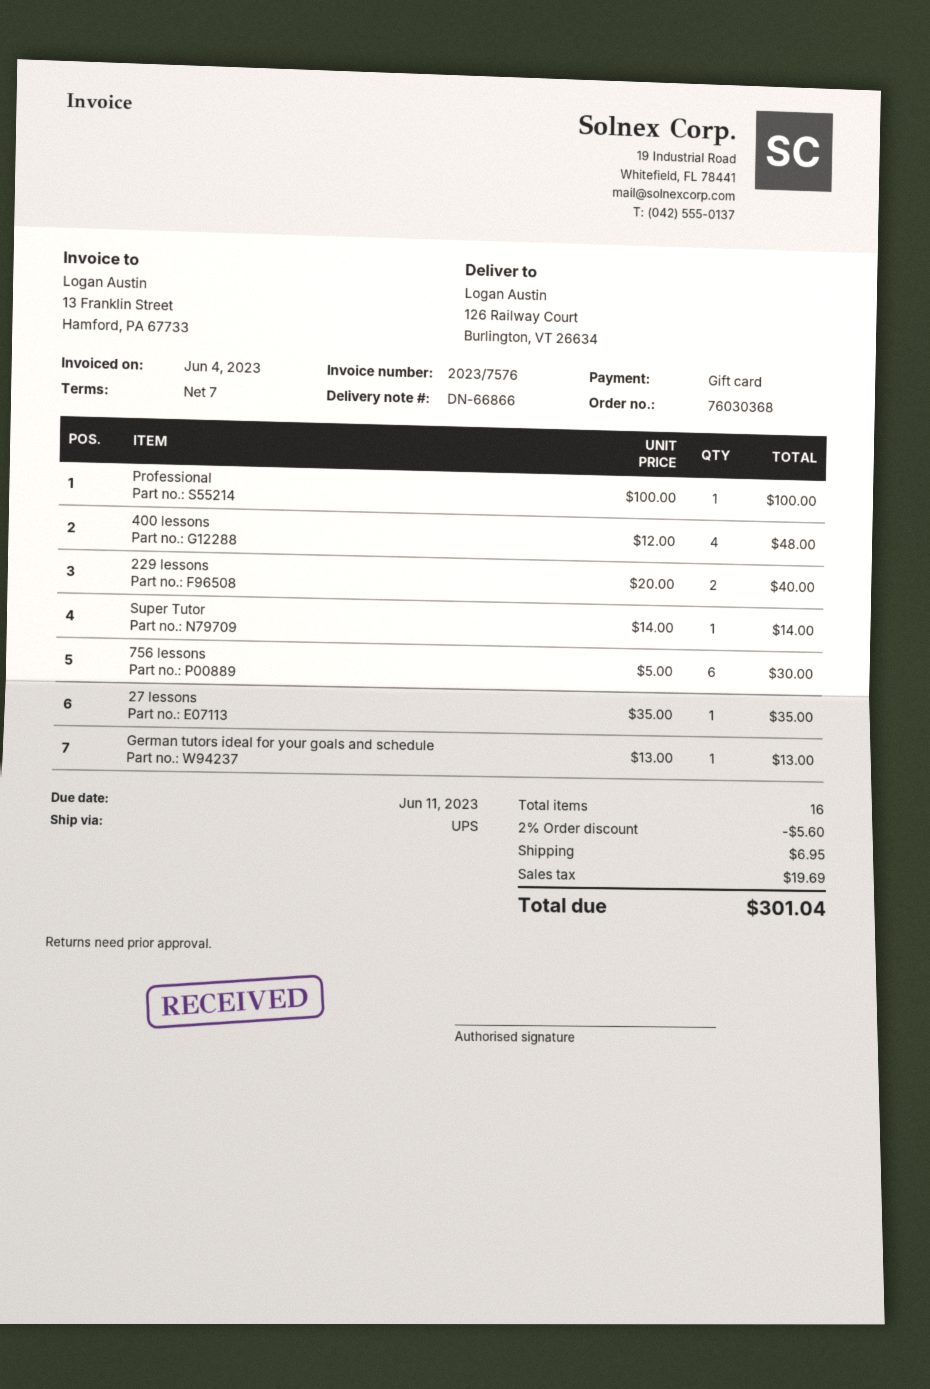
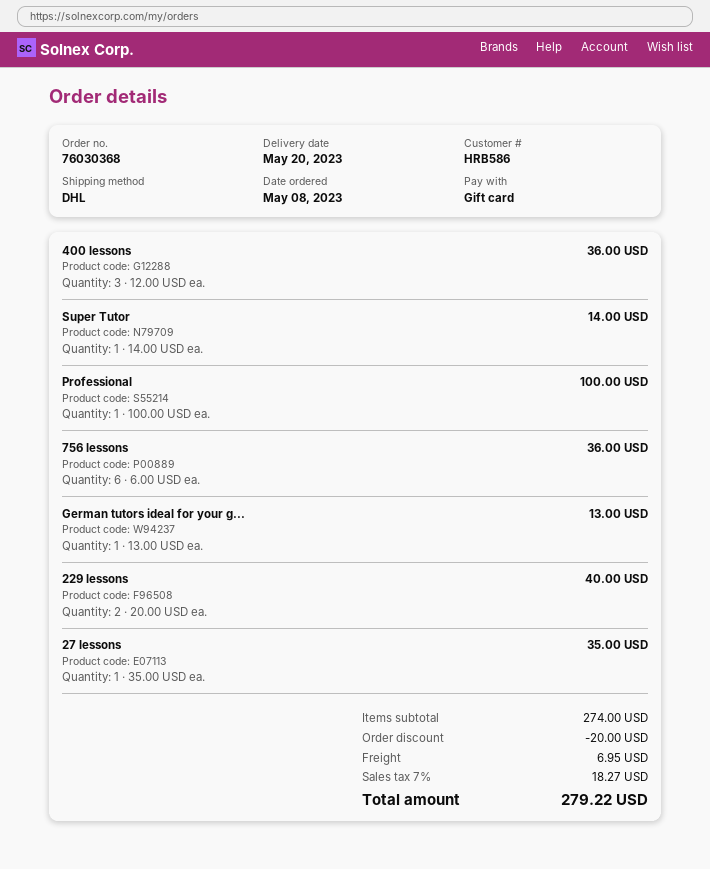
shipping method: UPS -> DHL
400 lessons: 4 x 12.00 = 48.00 -> 3 x 12.00 = 36.00
756 lessons: 6 x 5.00 = 30.00 -> 6 x 6.00 = 36.00
discount: 5.60 -> 20.00
tax: 19.69 -> 18.27
total: 301.04 -> 279.22

